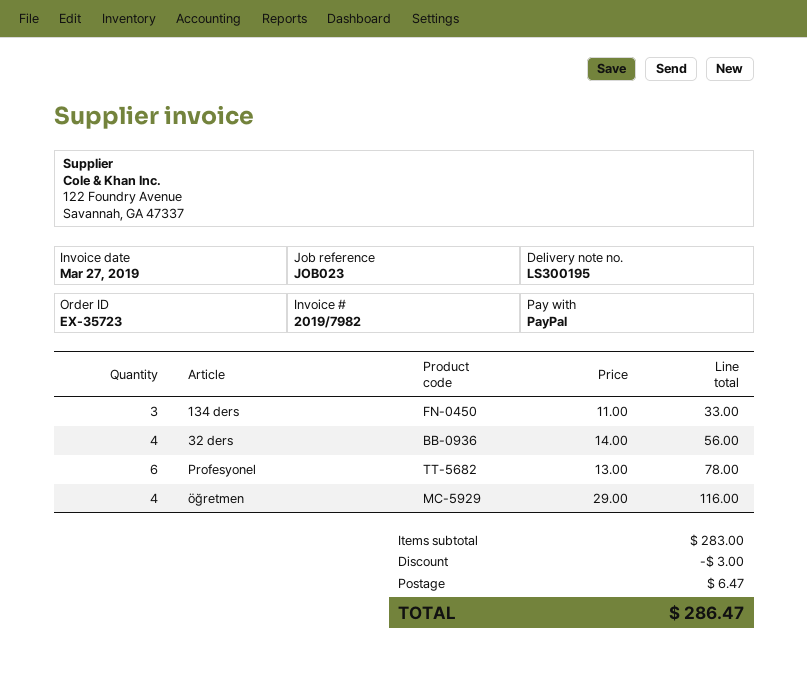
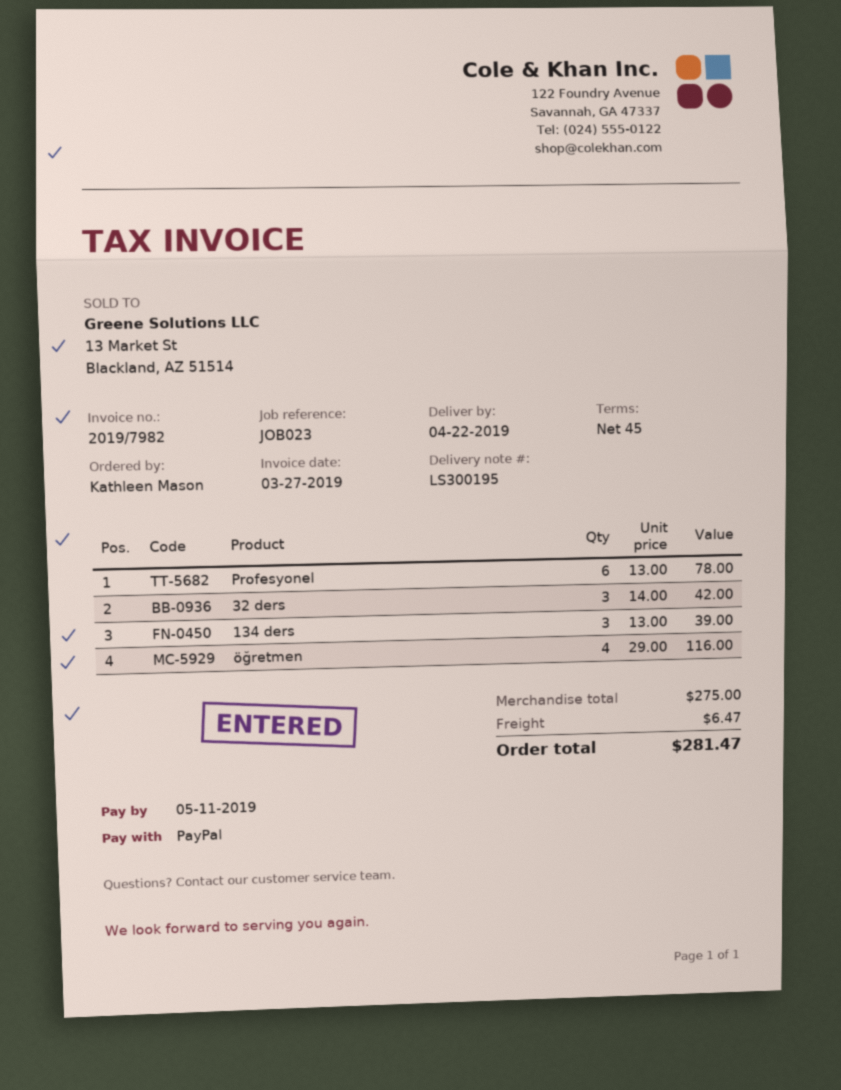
134 ders: 3 x 11.00 = 33.00 -> 3 x 13.00 = 39.00
32 ders: 4 x 14.00 = 56.00 -> 3 x 14.00 = 42.00
subtotal: 283.00 -> 275.00
discount: 3.00 -> none
total: 286.47 -> 281.47

